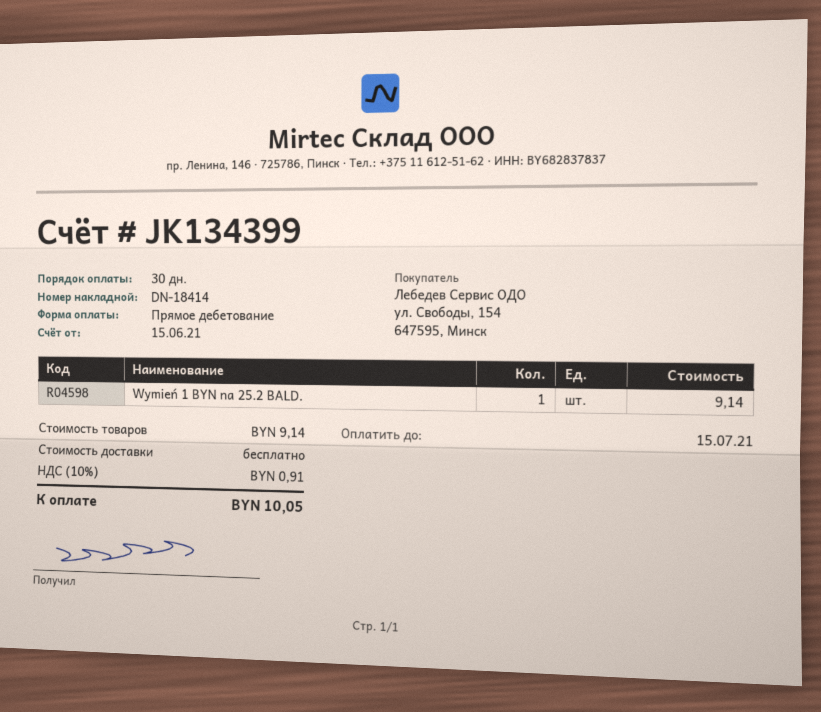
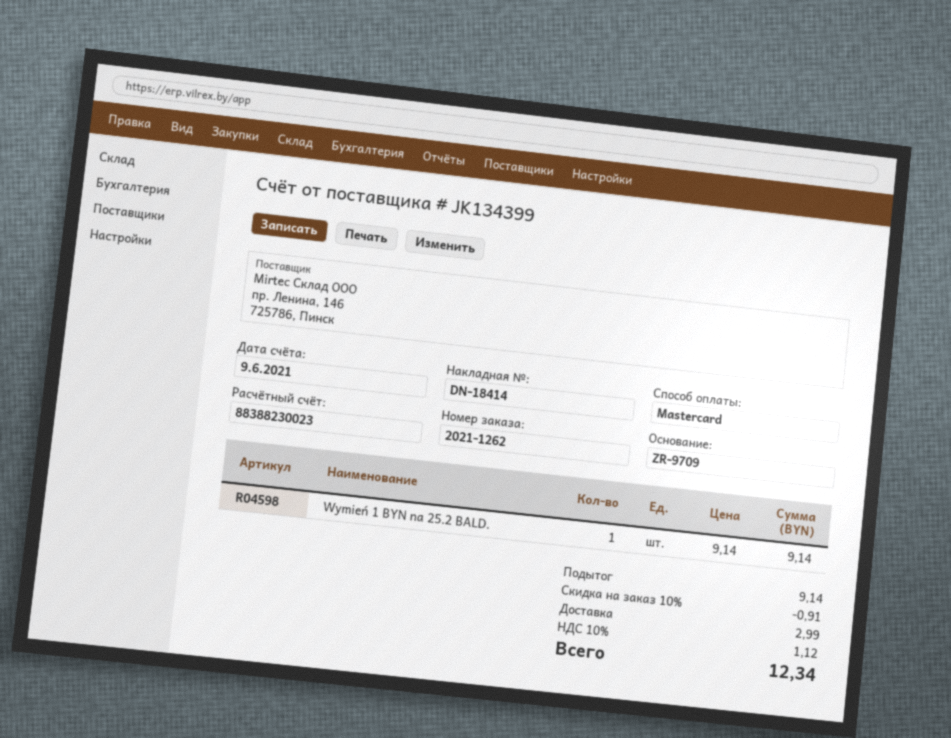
invoice date: 2021-06-15 -> 2021-06-09
payment method: direct debit -> Mastercard
discount: none -> 10% = 0.91
shipping: 0.00 -> 2.99
tax: 10% = 0.91 -> 10% = 1.12
total: 10.05 -> 12.34

